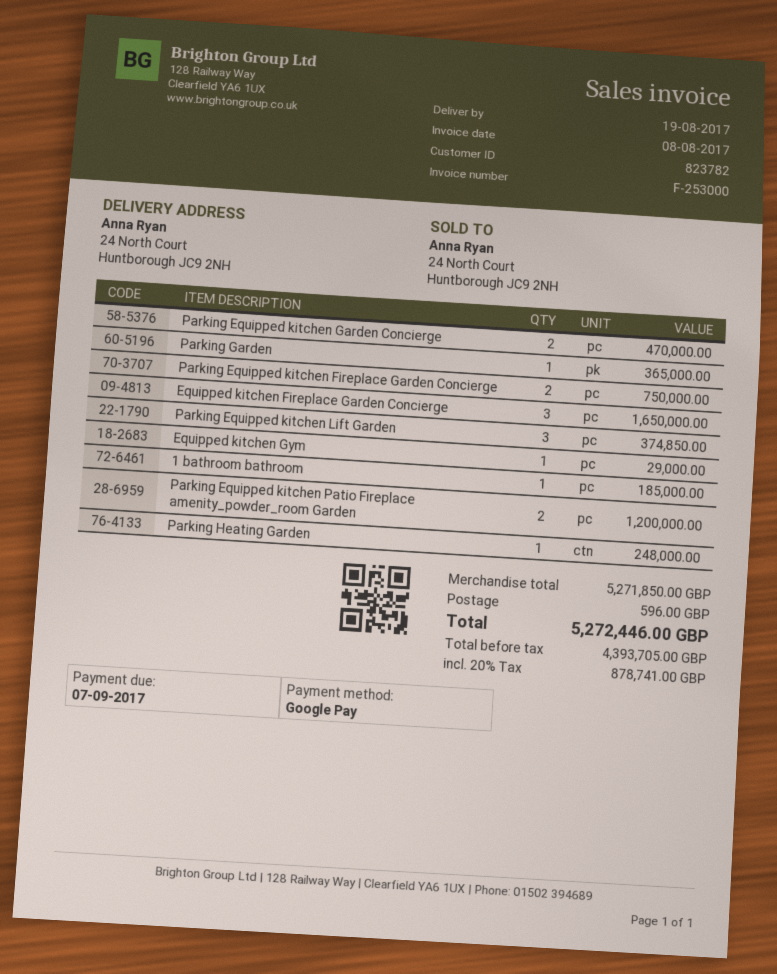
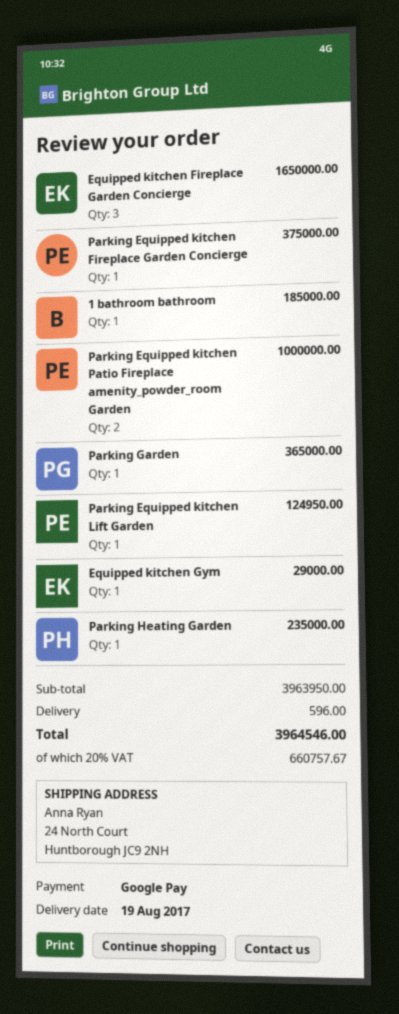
Parking Equipped kitchen Garden Concierge: 2 for 470000.00 -> none
Parking Equipped kitchen Fireplace Garden Concierge: 2 for 750000.00 -> 1 for 375000.00
Parking Equipped kitchen Lift Garden: 3 for 374850.00 -> 1 for 124950.00
Parking Equipped kitchen Patio Fireplace amenity_powder_room Garden: 2 for 1200000.00 -> 2 for 1000000.00
Parking Heating Garden: 1 for 248000.00 -> 1 for 235000.00
subtotal: 5271850.00 -> 3963950.00
tax: 20% = 878741.00 -> 20% = 660757.67
total: 5272446.00 -> 3964546.00

